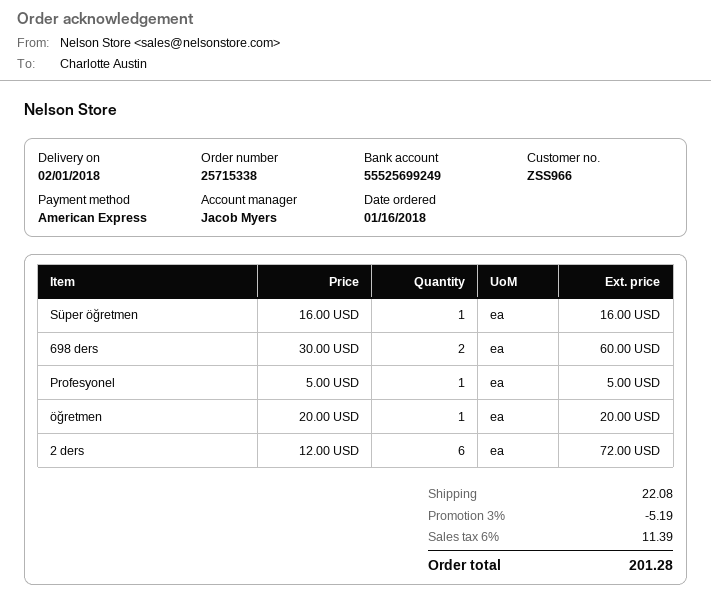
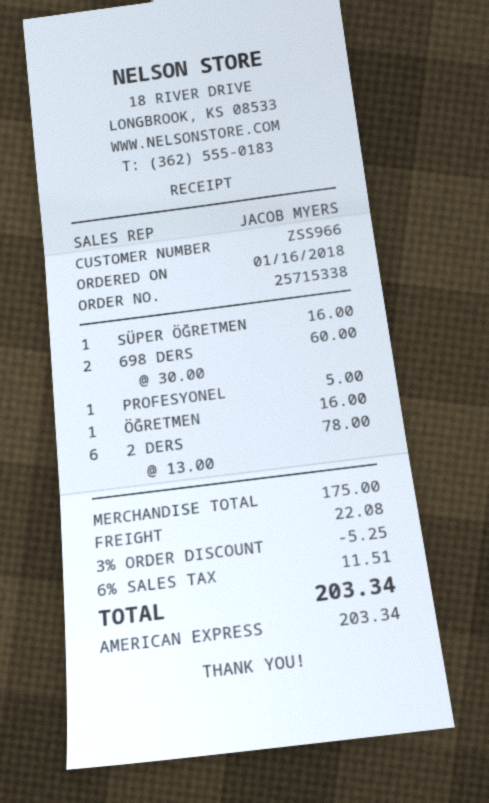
öğretmen: 1 x 20.00 = 20.00 -> 1 x 16.00 = 16.00
2 ders: 6 x 12.00 = 72.00 -> 6 x 13.00 = 78.00
discount: 3% = 5.19 -> 3% = 5.25
tax: 6% = 11.39 -> 6% = 11.51
total: 201.28 -> 203.34

